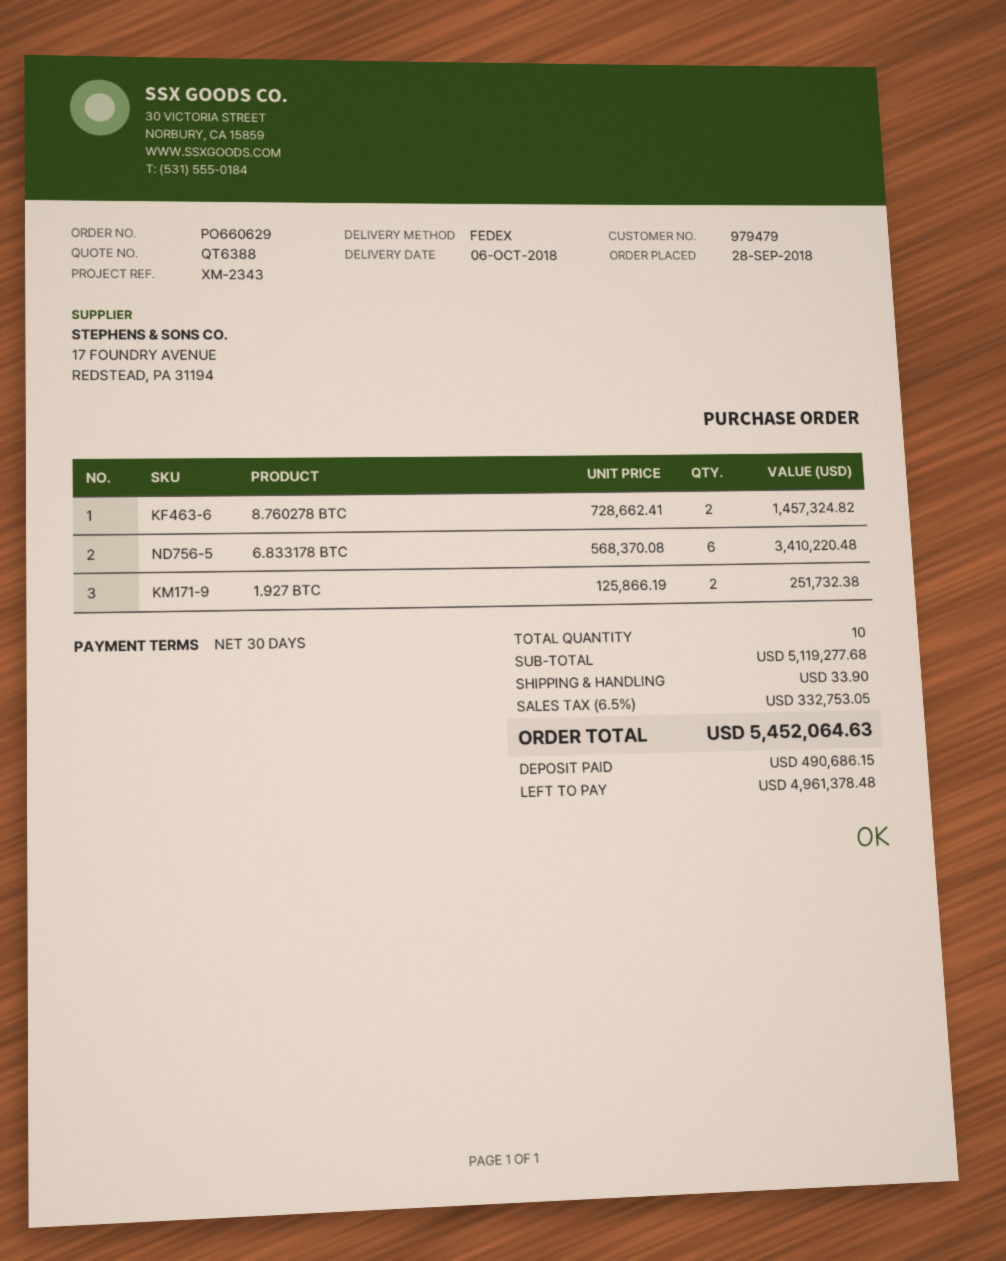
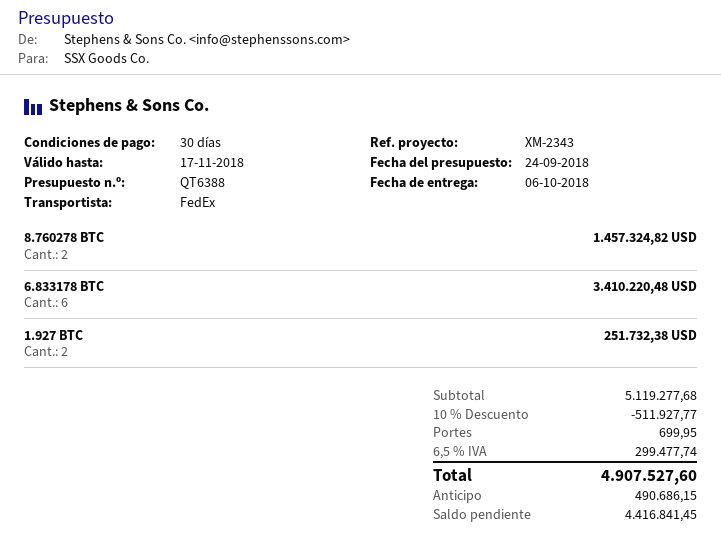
discount: none -> 10% = 511927.77
shipping: 33.90 -> 699.95
tax: 6.5% = 332753.05 -> 6.5% = 299477.74
total: 5452064.63 -> 4907527.60
balance: 4961378.48 -> 4416841.45

